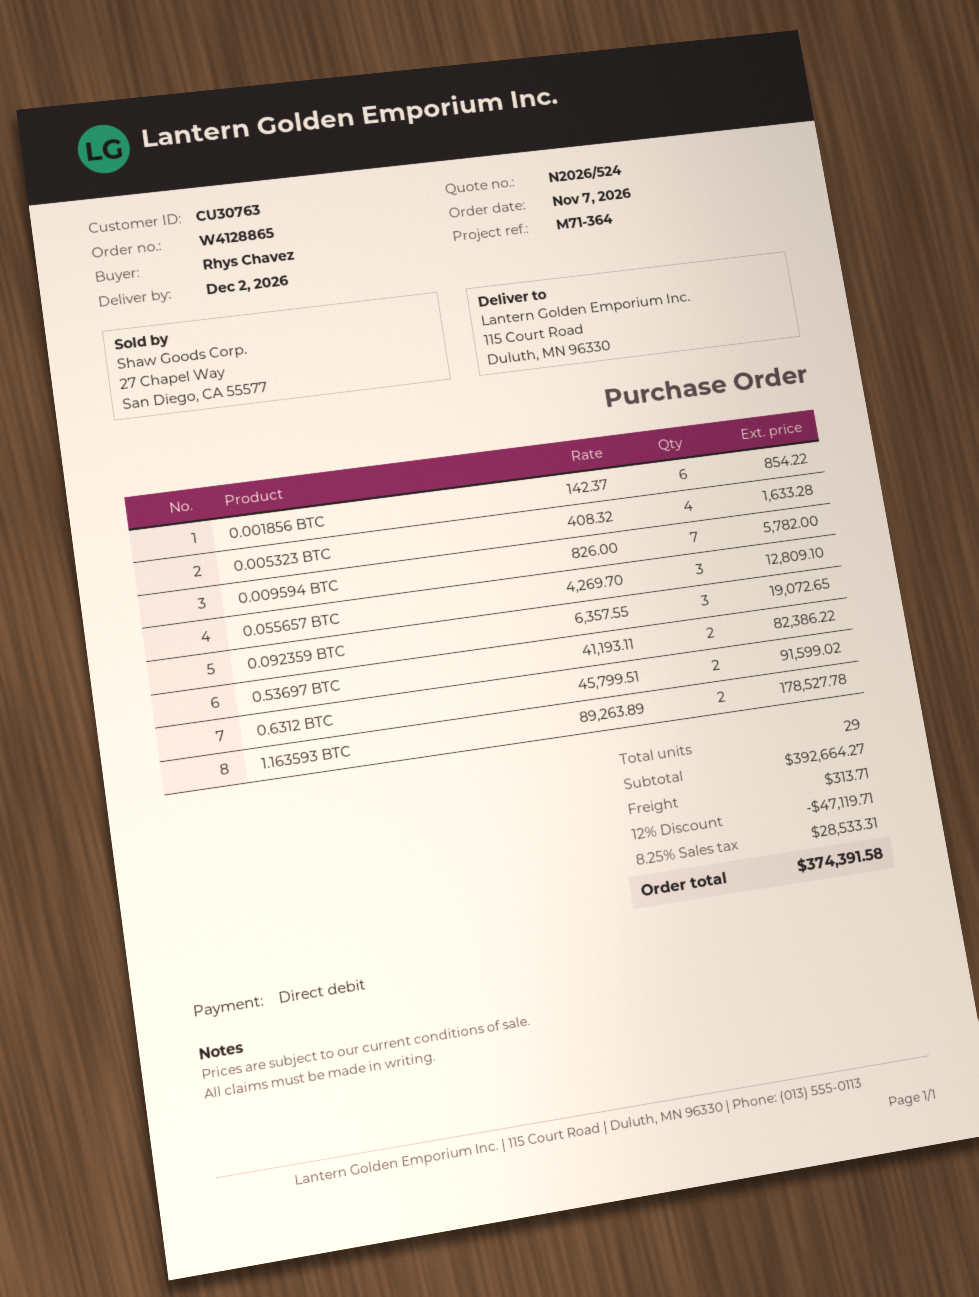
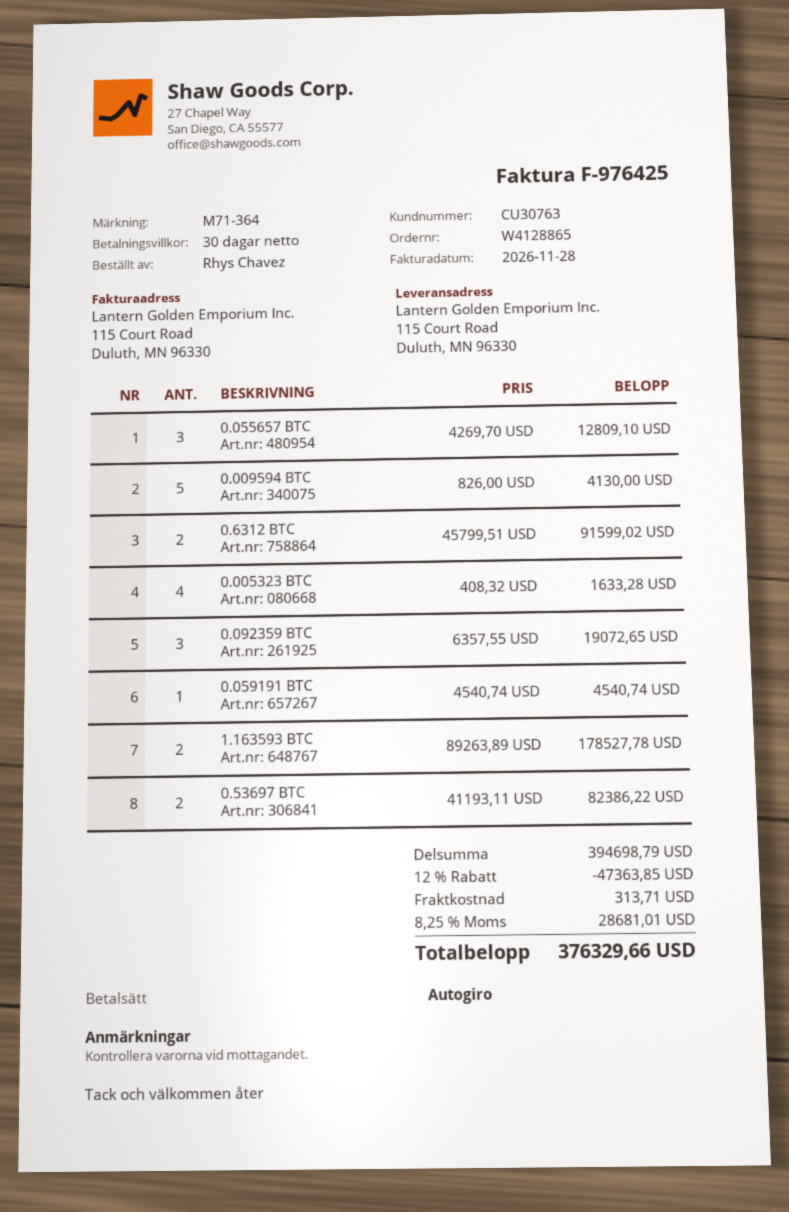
0.001856 BTC: 6 x 142.37 = 854.22 -> none
0.009594 BTC: 7 x 826.00 = 5782.00 -> 5 x 826.00 = 4130.00
0.059191 BTC: none -> 1 x 4540.74 = 4540.74
subtotal: 392664.27 -> 394698.79
discount: 12% = 47119.71 -> 12% = 47363.85
tax: 8.25% = 28533.31 -> 8.25% = 28681.01
total: 374391.58 -> 376329.66

